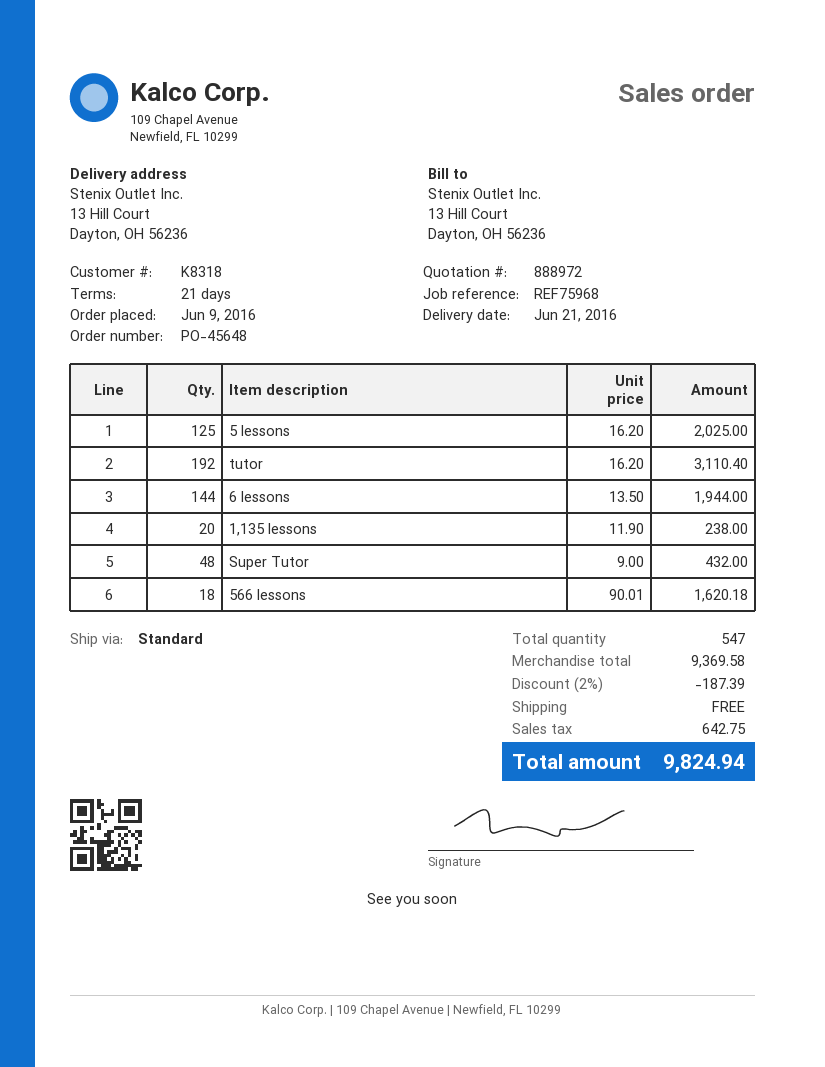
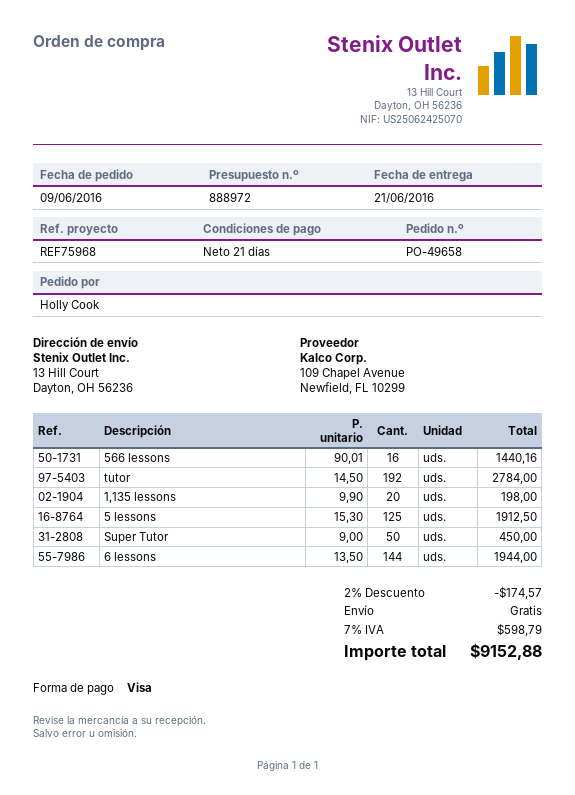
order number: PO-45648 -> PO-49658
5 lessons: 125 x 16.20 = 2025.00 -> 125 x 15.30 = 1912.50
tutor: 192 x 16.20 = 3110.40 -> 192 x 14.50 = 2784.00
1,135 lessons: 20 x 11.90 = 238.00 -> 20 x 9.90 = 198.00
Super Tutor: 48 x 9.00 = 432.00 -> 50 x 9.00 = 450.00
566 lessons: 18 x 90.01 = 1620.18 -> 16 x 90.01 = 1440.16
discount: 2% = 187.39 -> 2% = 174.57
tax: 642.75 -> 598.79
total: 9824.94 -> 9152.88

